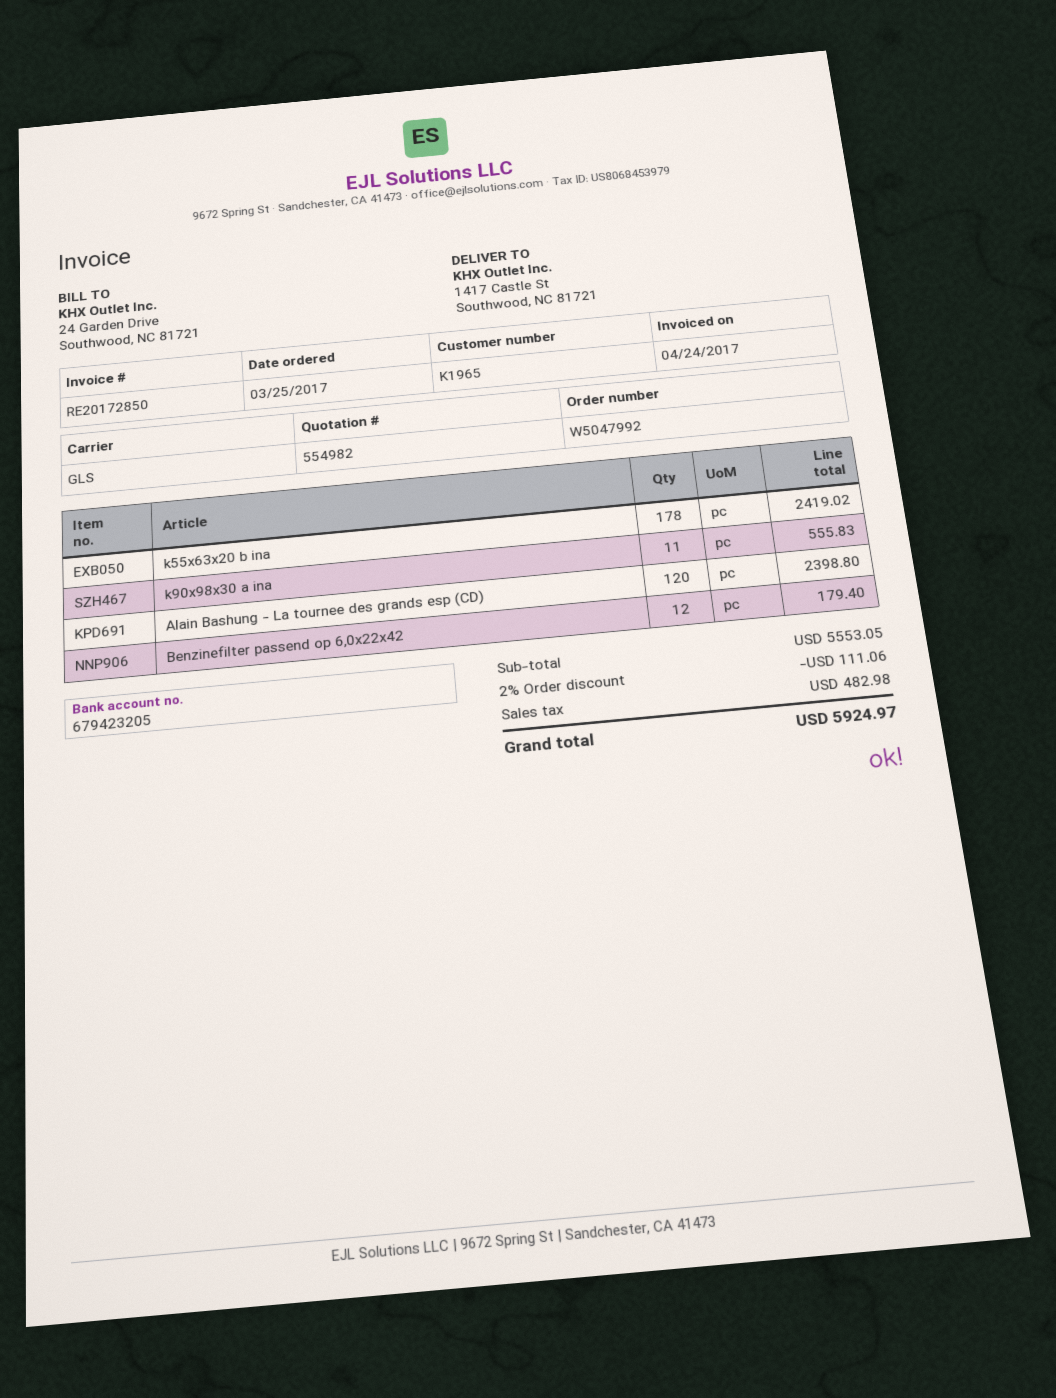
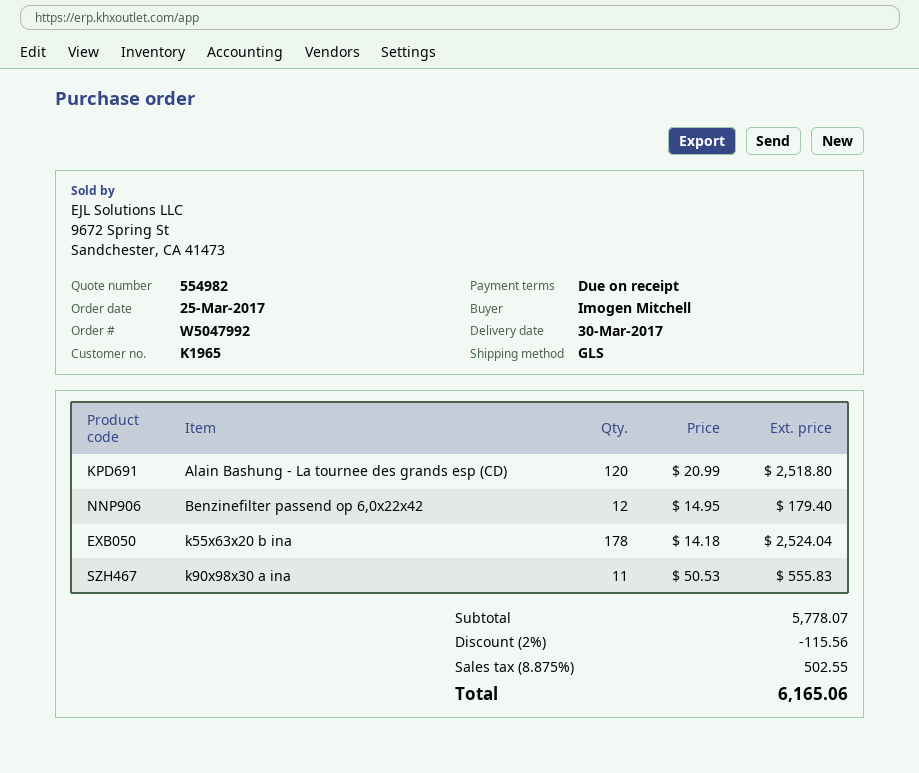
k55x63x20 b ina: 178 for 2419.02 -> 178 for 2524.04
Alain Bashung - La tournee des grands esp (CD): 120 for 2398.80 -> 120 for 2518.80
subtotal: 5553.05 -> 5778.07
discount: 2% = 111.06 -> 2% = 115.56
tax: 482.98 -> 502.55
total: 5924.97 -> 6165.06

